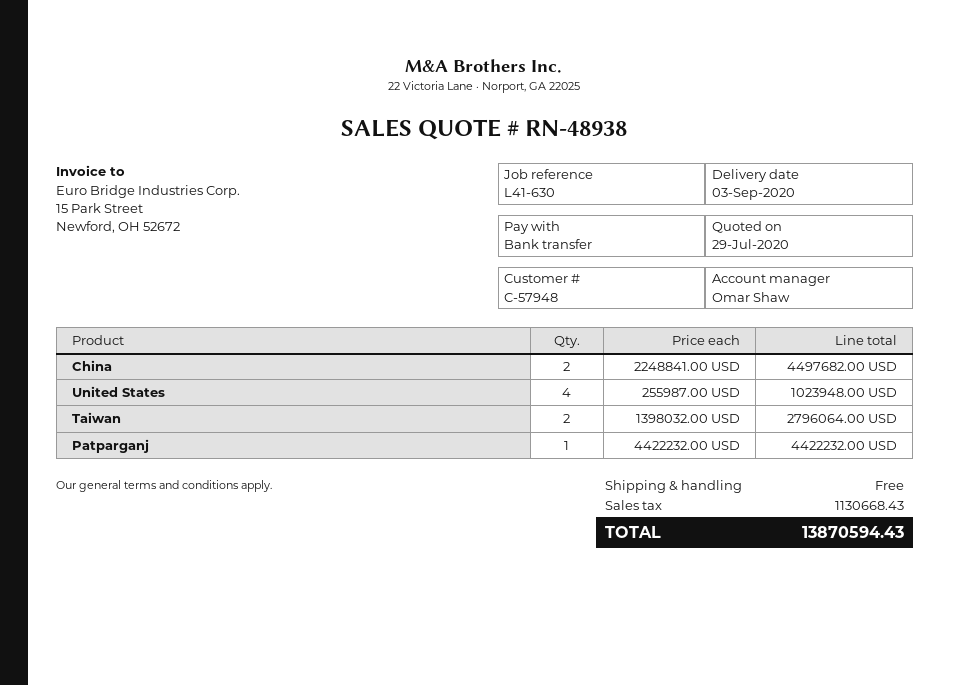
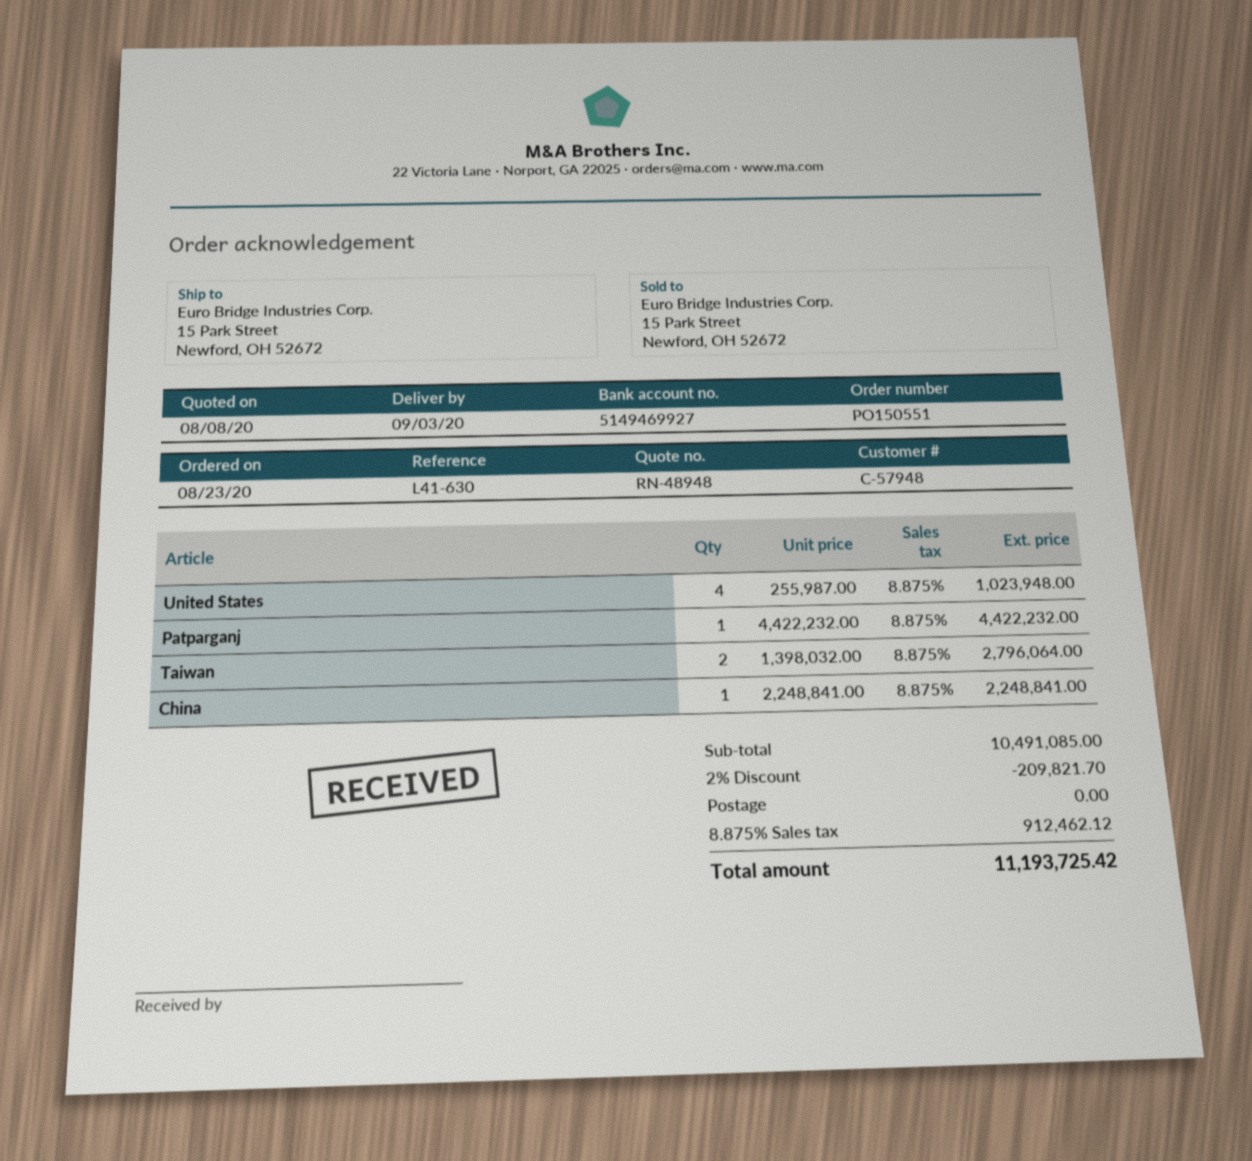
quote number: RN-48938 -> RN-48948
quote date: 2020-07-29 -> 2020-08-08
China: 2 x 2248841.00 = 4497682.00 -> 1 x 2248841.00 = 2248841.00
discount: none -> 2% = 209821.70
tax: 1130668.43 -> 912462.12
total: 13870594.43 -> 11193725.42

